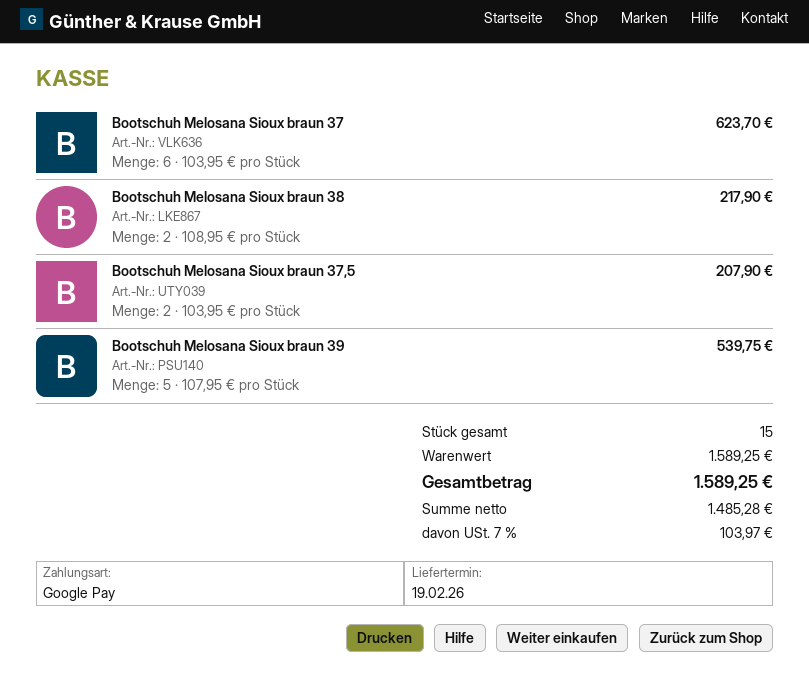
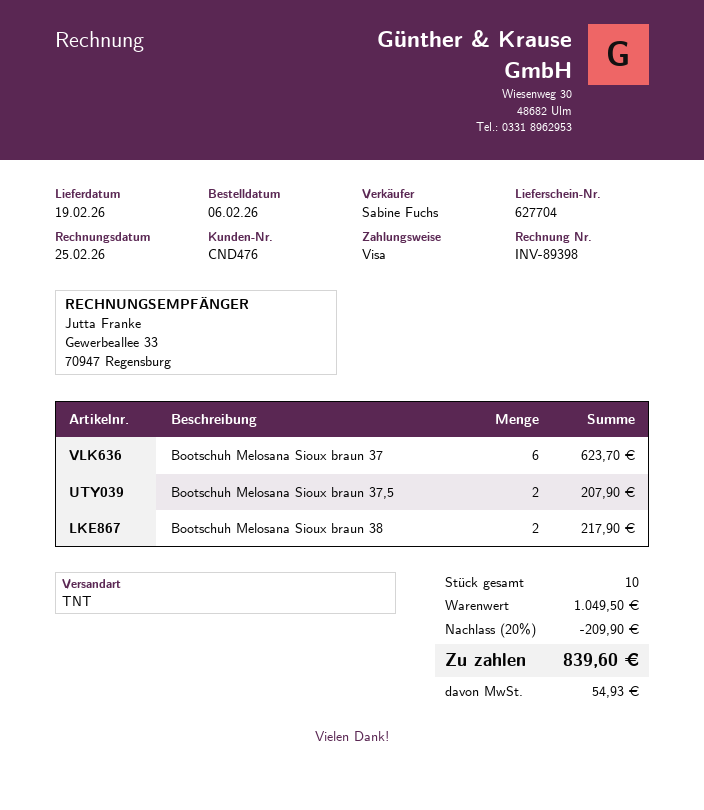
payment method: Google Pay -> Visa
Bootschuh Melosana Sioux braun 39: 5 for 539.75 -> none
total quantity: 15 -> 10
subtotal: 1589.25 -> 1049.50
discount: none -> 20% = 209.90
tax: 103.97 -> 54.93
total: 1589.25 -> 839.60

